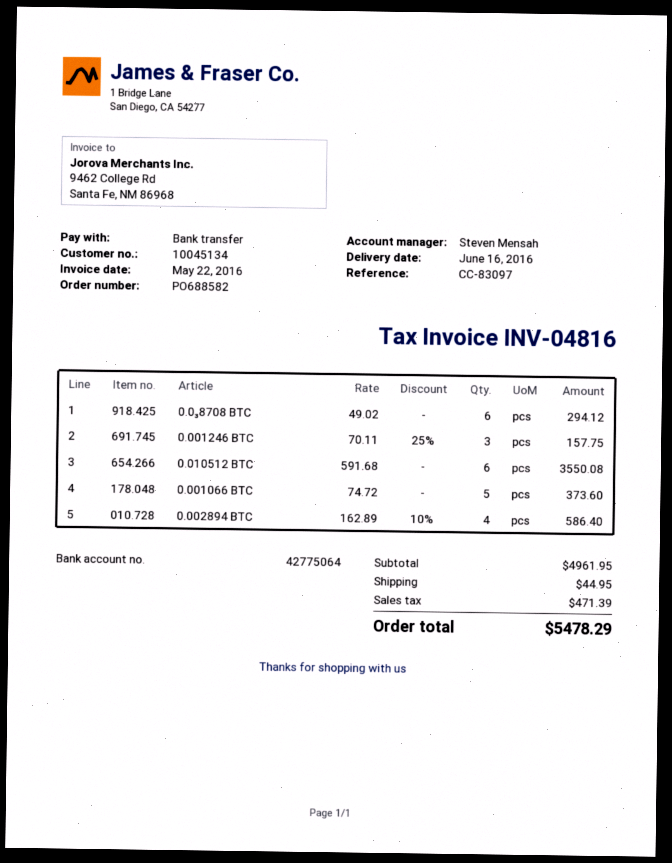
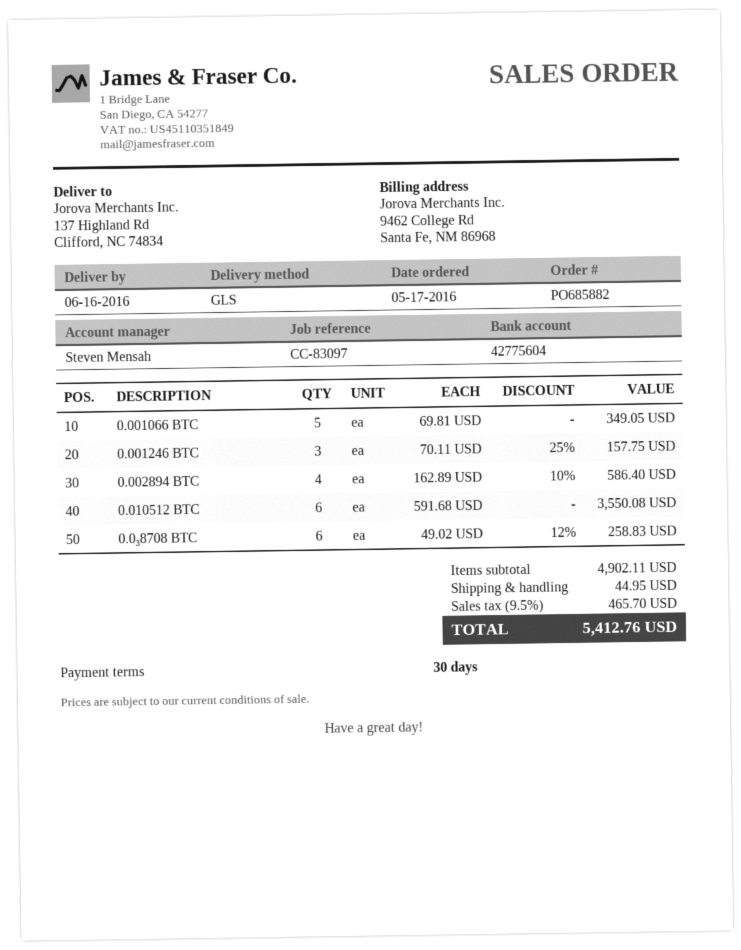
order number: PO688582 -> PO685882
bank account: 42775064 -> 42775604
0.0₃8708 BTC: 6 x 49.02 = 294.12 -> 6 x 49.02 - 12% = 258.83
0.001066 BTC: 5 x 74.72 = 373.60 -> 5 x 69.81 = 349.05
subtotal: 4961.95 -> 4902.11
tax: 471.39 -> 465.70
total: 5478.29 -> 5412.76

